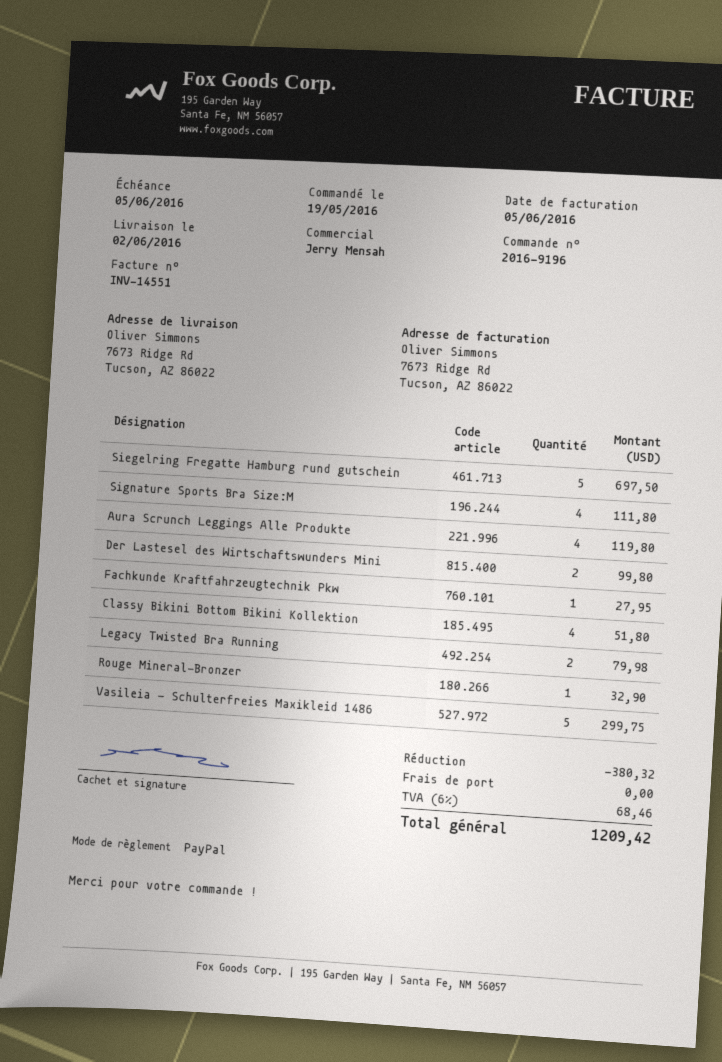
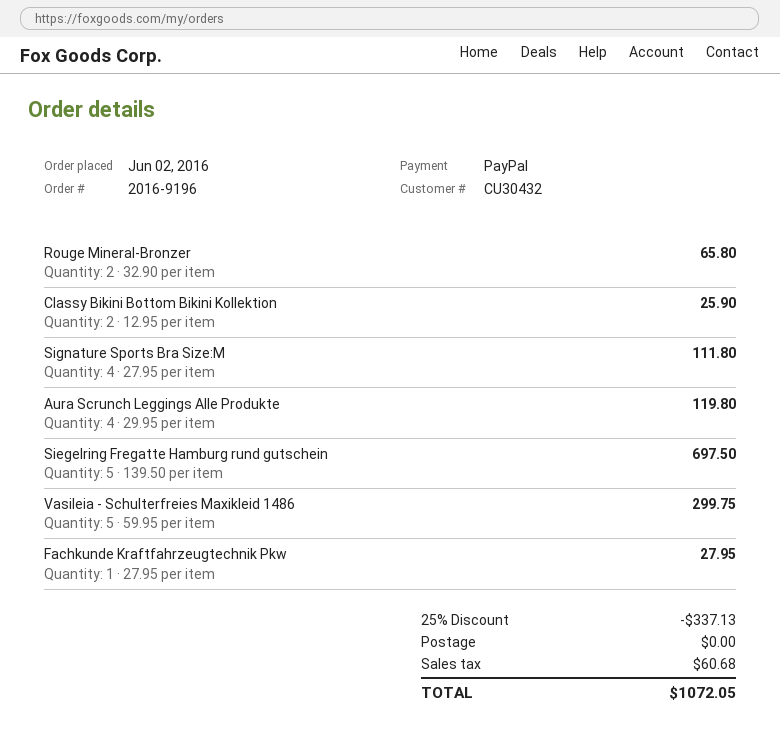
order date: 2016-05-19 -> 2016-06-02
Der Lastesel des Wirtschaftswunders Mini: 2 for 99.80 -> none
Classy Bikini Bottom Bikini Kollektion: 4 for 51.80 -> 2 for 25.90
Legacy Twisted Bra Running: 2 for 79.98 -> none
Rouge Mineral-Bronzer: 1 for 32.90 -> 2 for 65.80
discount: 380.32 -> 337.13
tax: 68.46 -> 60.68
total: 1209.42 -> 1072.05

